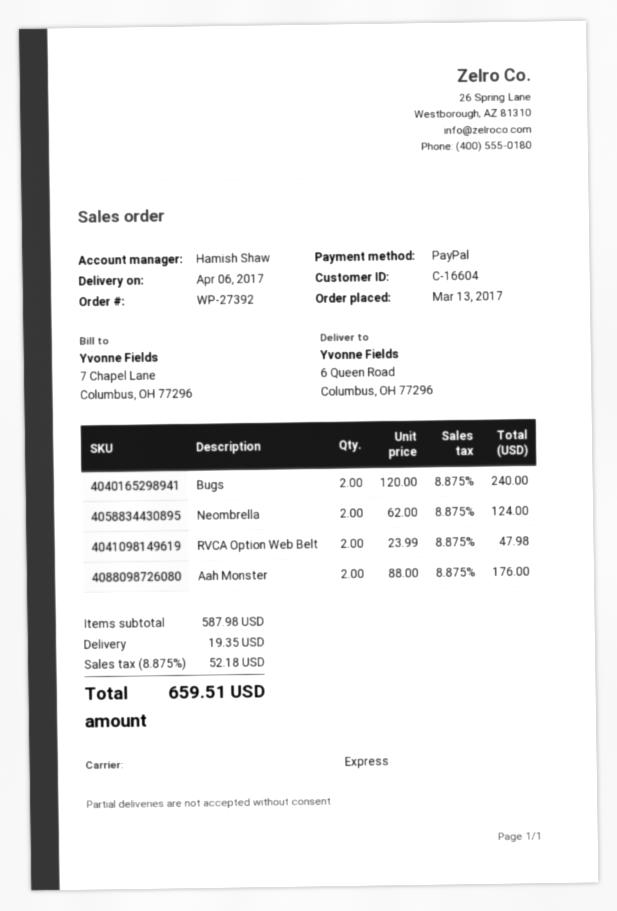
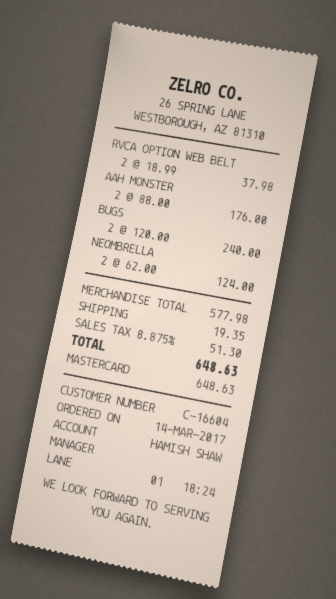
order date: 2017-03-13 -> 2017-03-14
payment method: PayPal -> Mastercard
RVCA Option Web Belt: 2 x 23.99 = 47.98 -> 2 x 18.99 = 37.98
subtotal: 587.98 -> 577.98
tax: 8.875% = 52.18 -> 8.875% = 51.30
total: 659.51 -> 648.63

